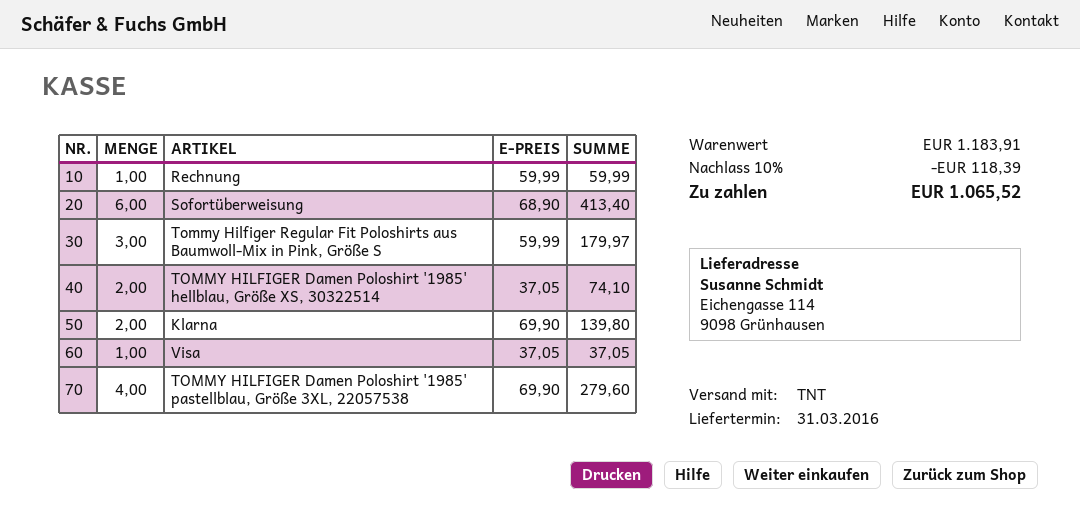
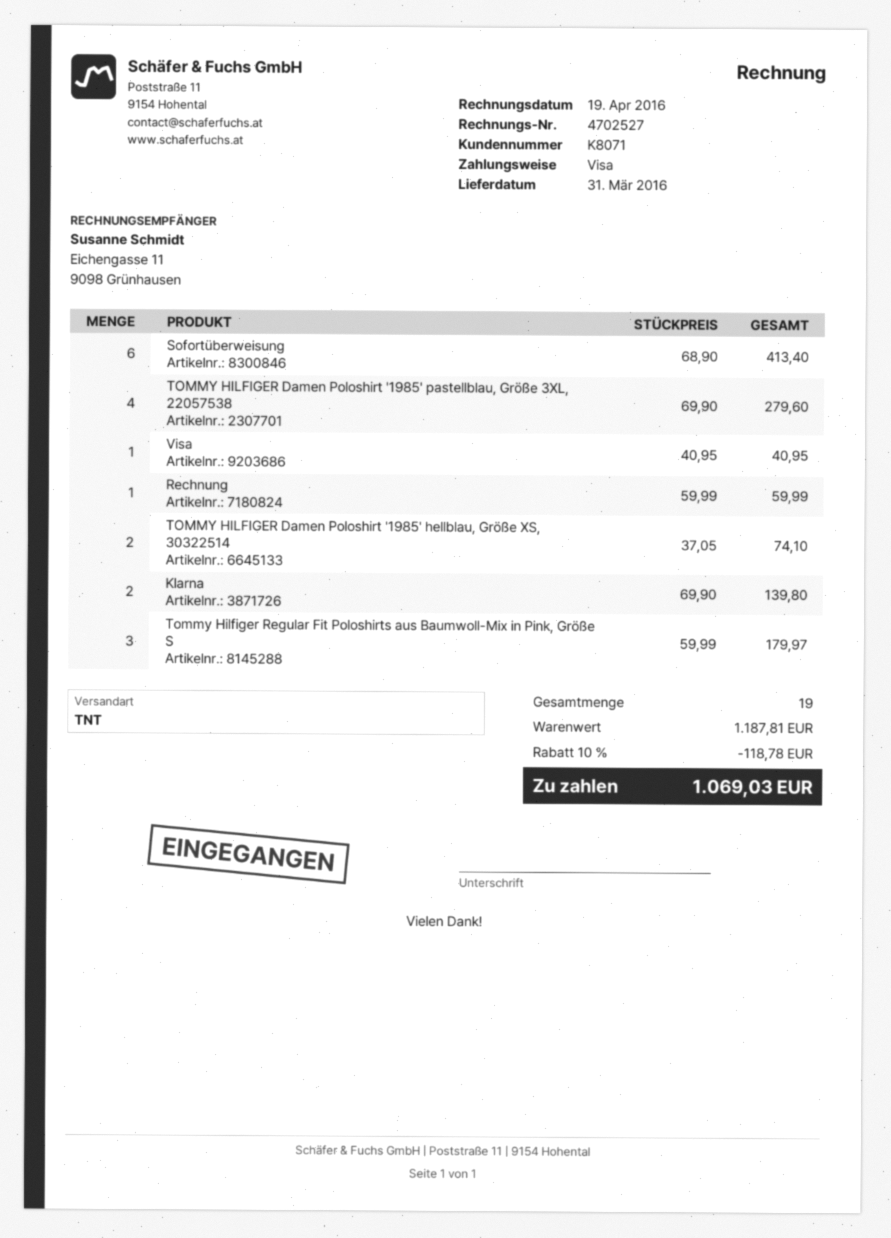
Visa: 1 x 37.05 = 37.05 -> 1 x 40.95 = 40.95
subtotal: 1183.91 -> 1187.81
discount: 10% = 118.39 -> 10% = 118.78
total: 1065.52 -> 1069.03

